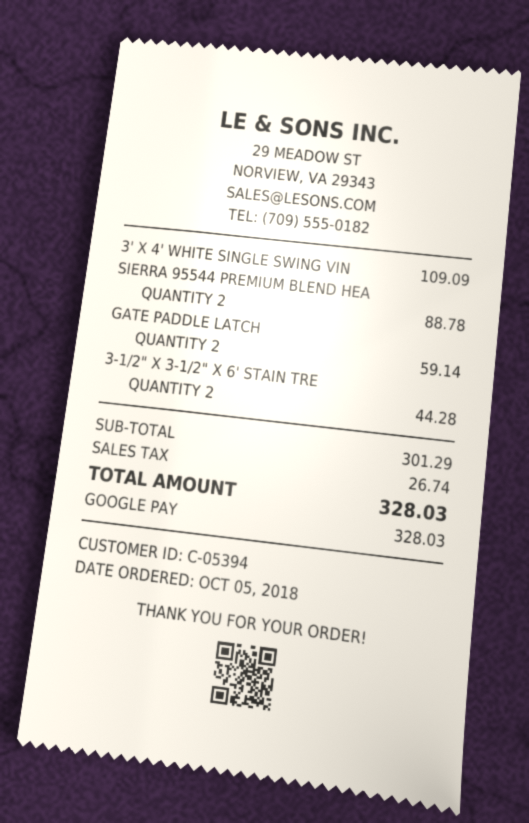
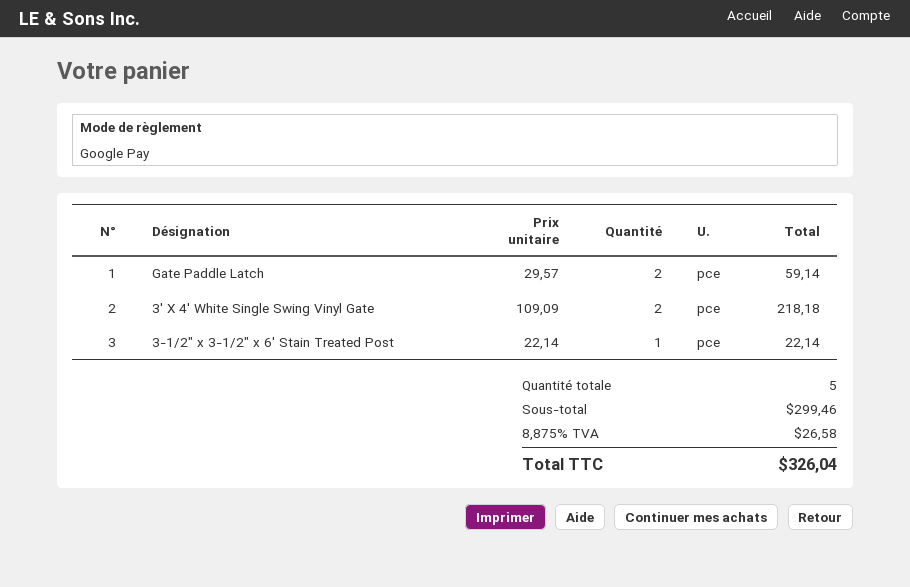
3' X 4' WHITE SINGLE SWING VIN: 1 for 109.09 -> 2 for 218.18
SIERRA 95544 PREMIUM BLEND HEA: 2 for 88.78 -> none
3-1/2" X 3-1/2" X 6' STAIN TRE: 2 for 44.28 -> 1 for 22.14
subtotal: 301.29 -> 299.46
tax: 26.74 -> 26.58
total: 328.03 -> 326.04

